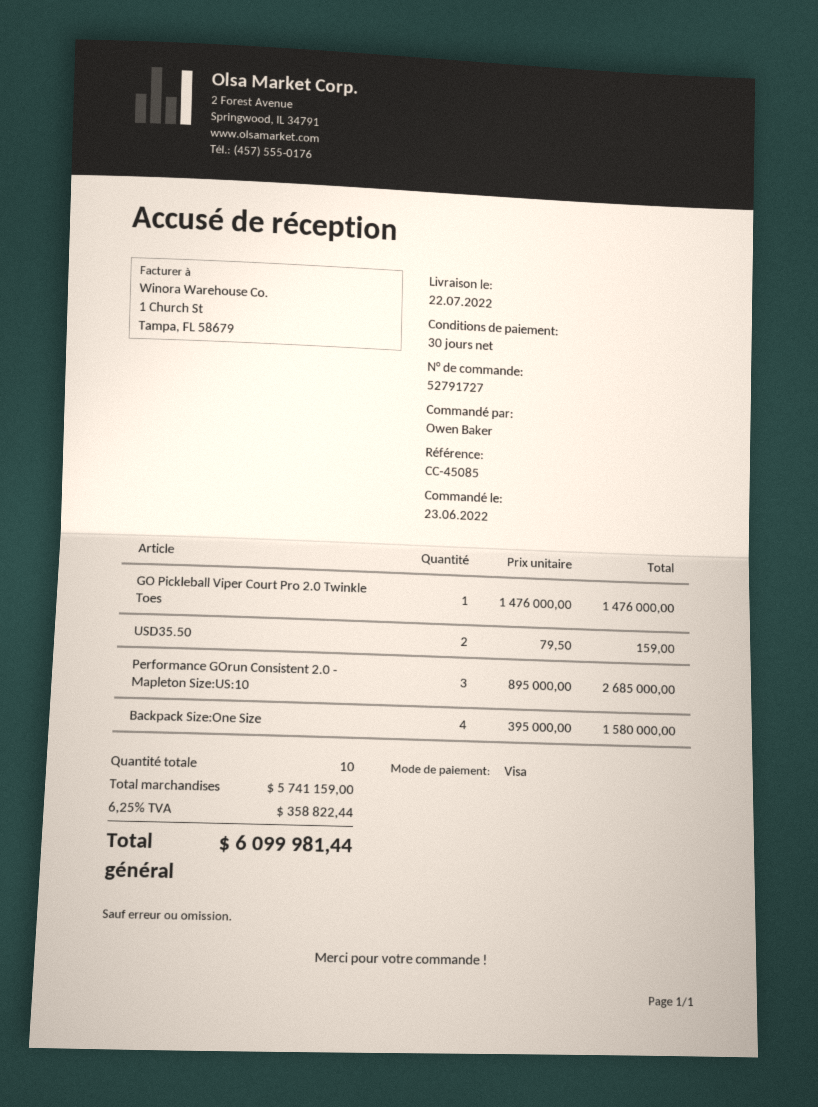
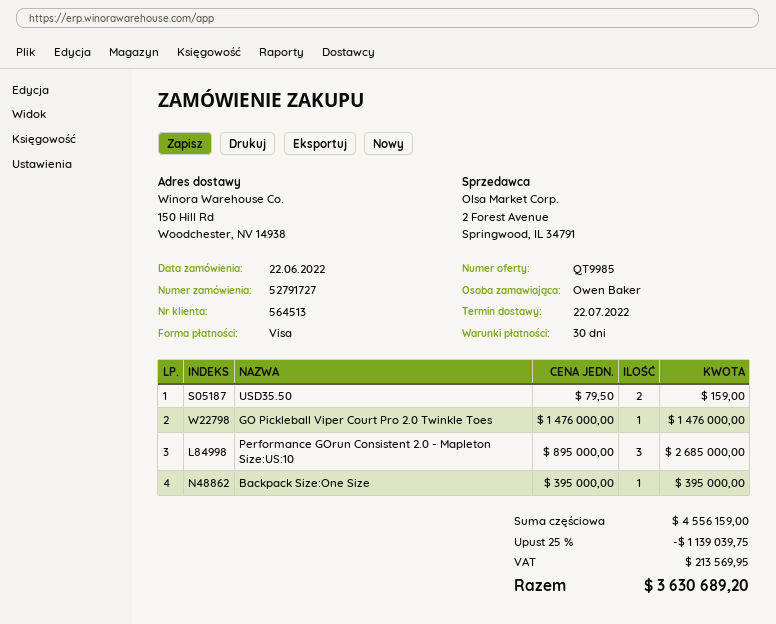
order date: 2022-06-23 -> 2022-06-22
Backpack Size:One Size: 4 x 395000.00 = 1580000.00 -> 1 x 395000.00 = 395000.00
subtotal: 5741159.00 -> 4556159.00
discount: none -> 25% = 1139039.75
tax: 358822.44 -> 213569.95
total: 6099981.44 -> 3630689.20

